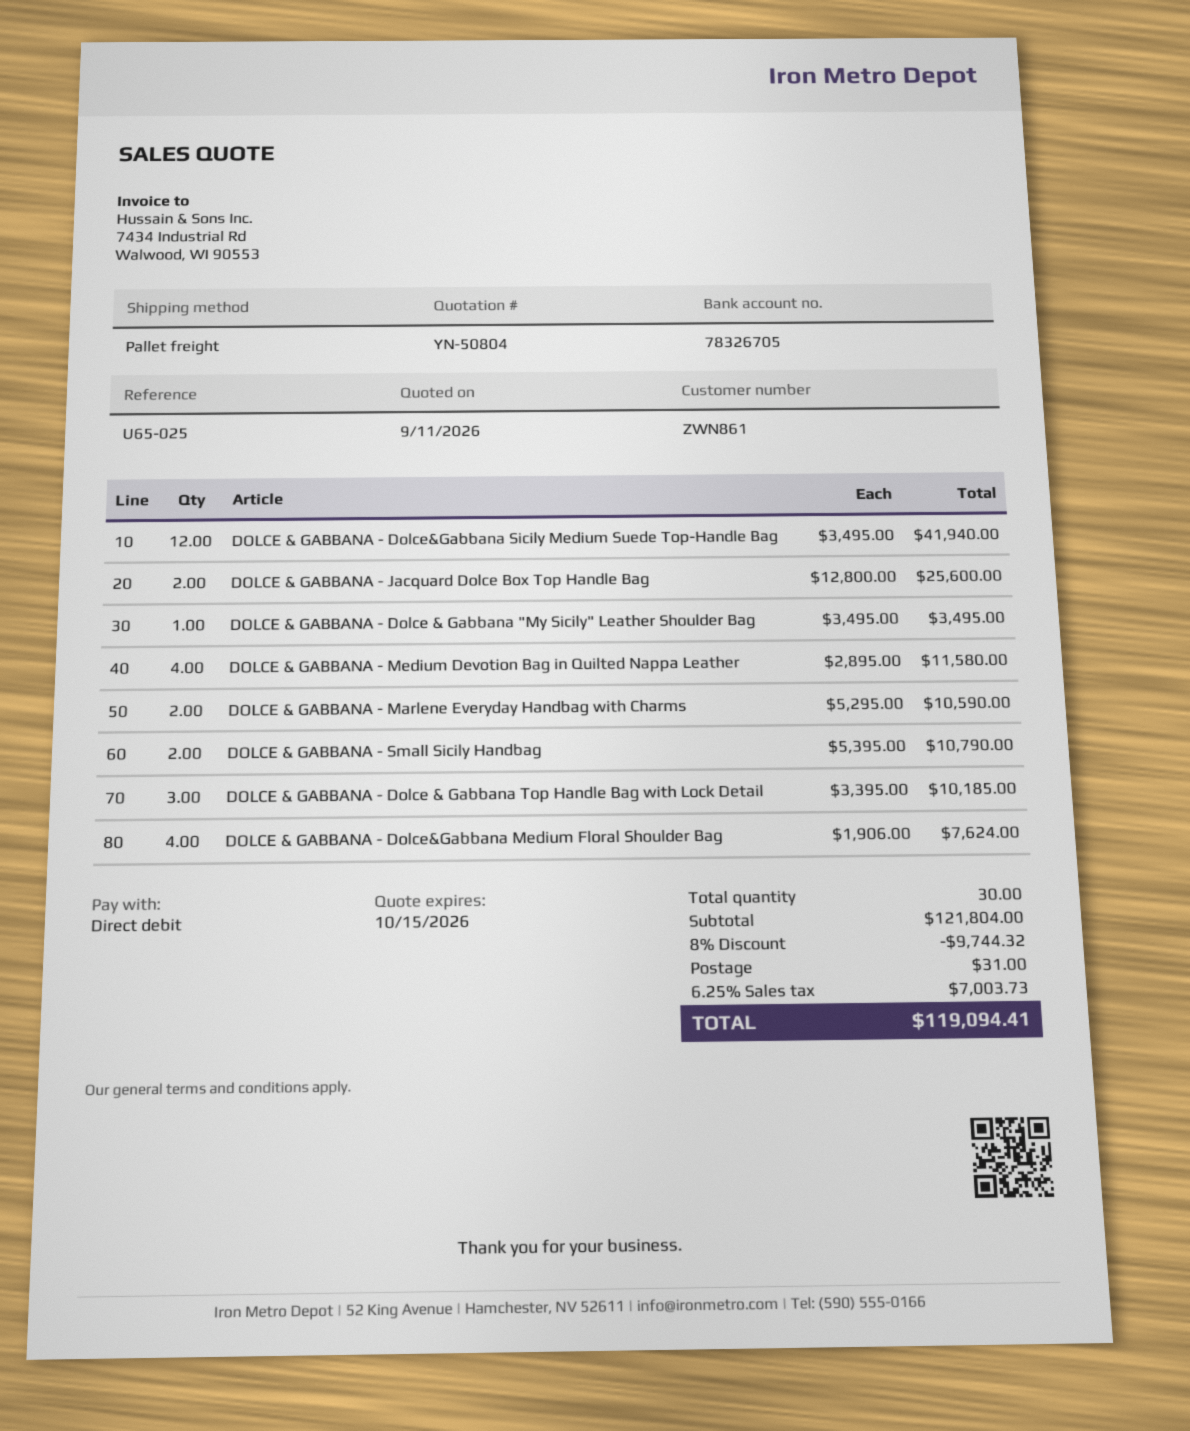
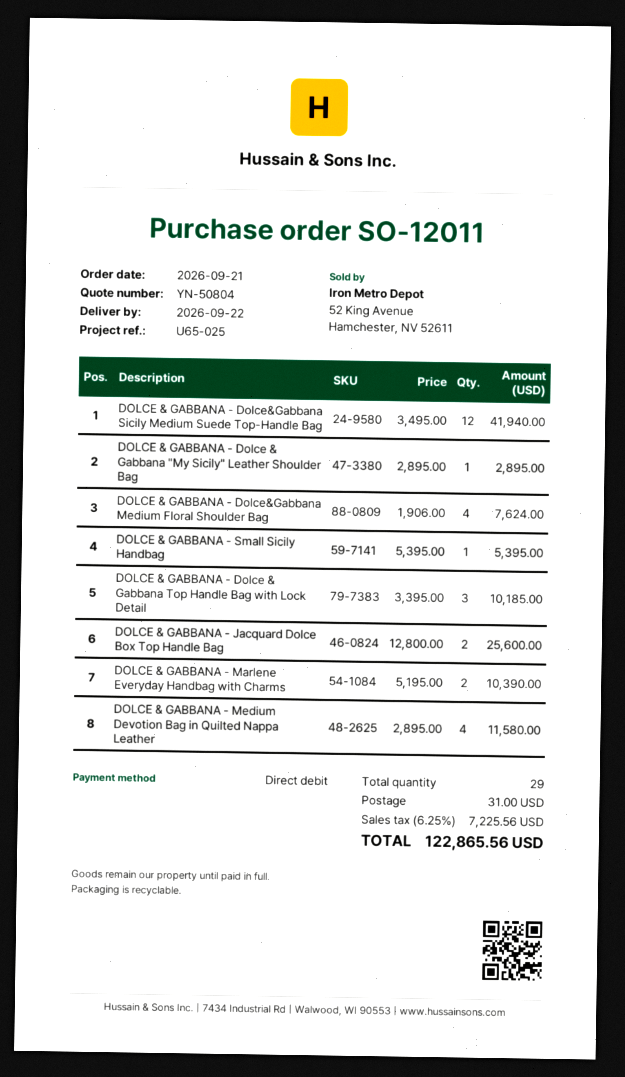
DOLCE & GABBANA - Dolce & Gabbana "My Sicily" Leather Shoulder Bag: 1 x 3495.00 = 3495.00 -> 1 x 2895.00 = 2895.00
DOLCE & GABBANA - Marlene Everyday Handbag with Charms: 2 x 5295.00 = 10590.00 -> 2 x 5195.00 = 10390.00
DOLCE & GABBANA - Small Sicily Handbag: 2 x 5395.00 = 10790.00 -> 1 x 5395.00 = 5395.00
total quantity: 30 -> 29
discount: 8% = 9744.32 -> none
tax: 6.25% = 7003.73 -> 6.25% = 7225.56
total: 119094.41 -> 122865.56

